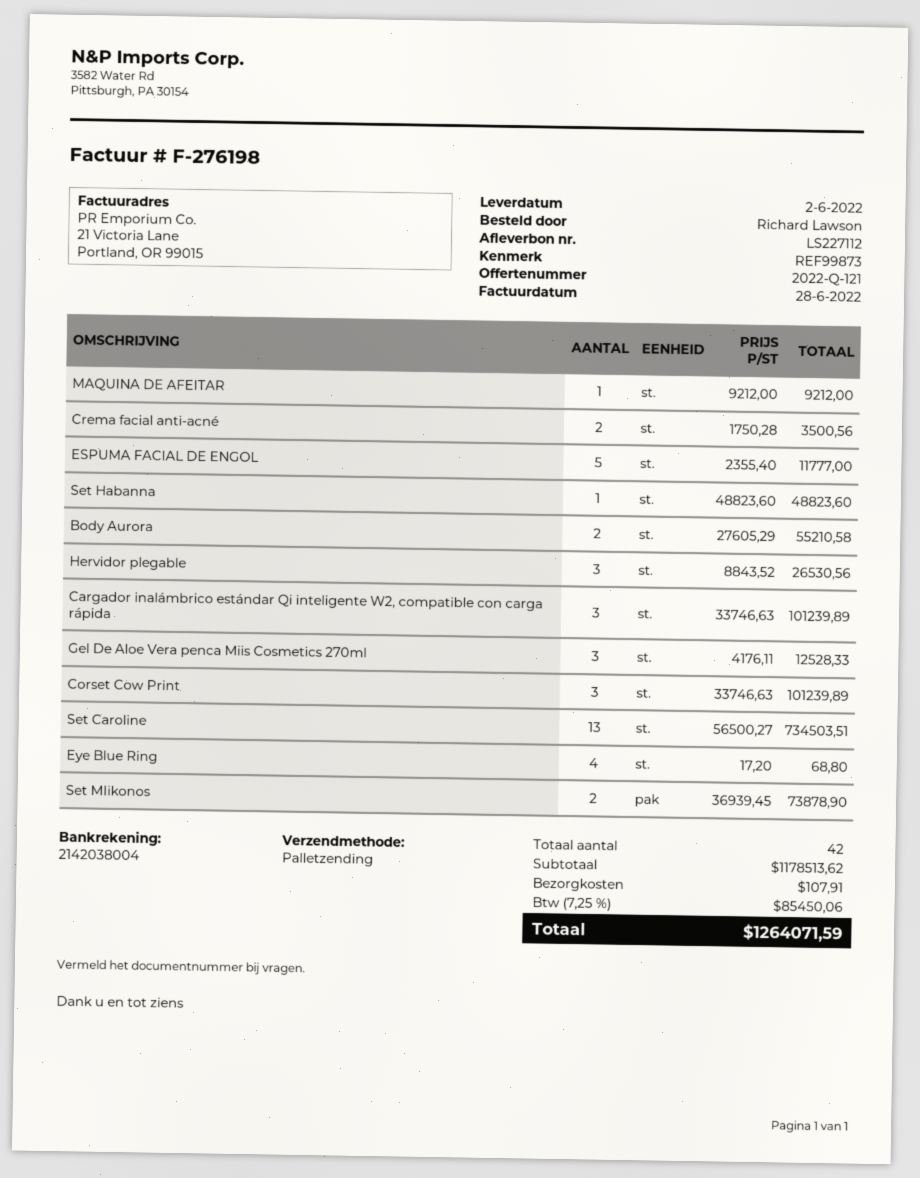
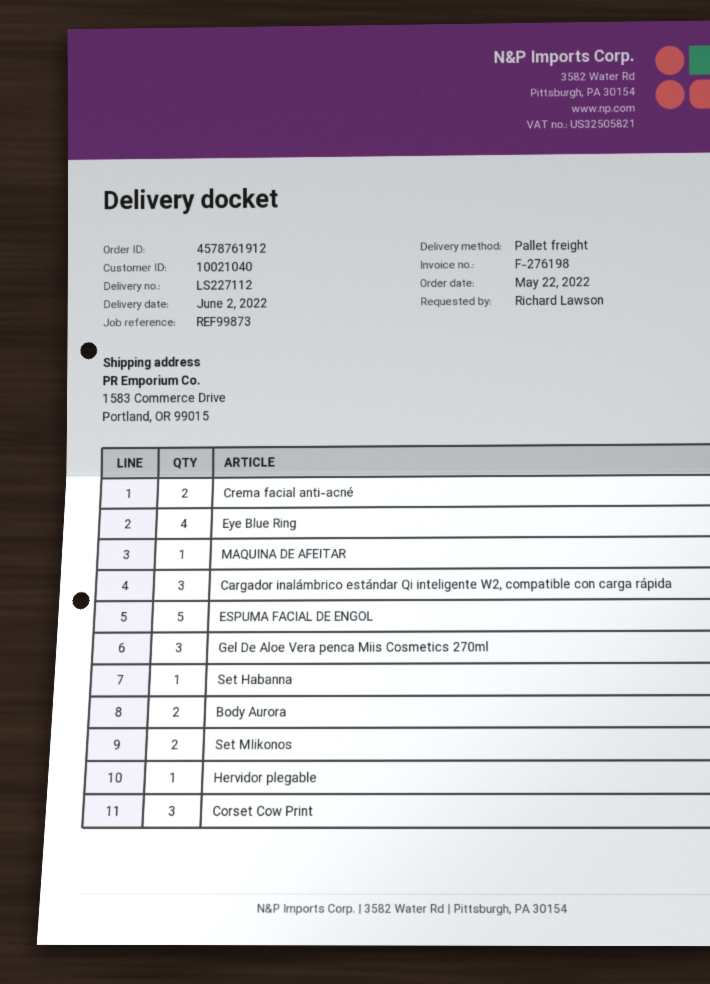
Hervidor plegable: 3 -> 1
Set Caroline: 13 -> none

